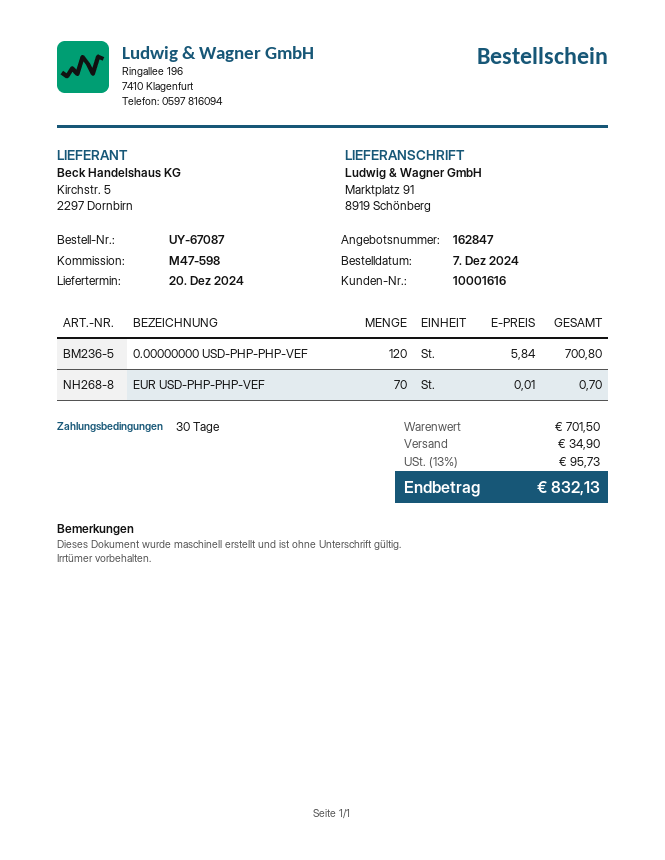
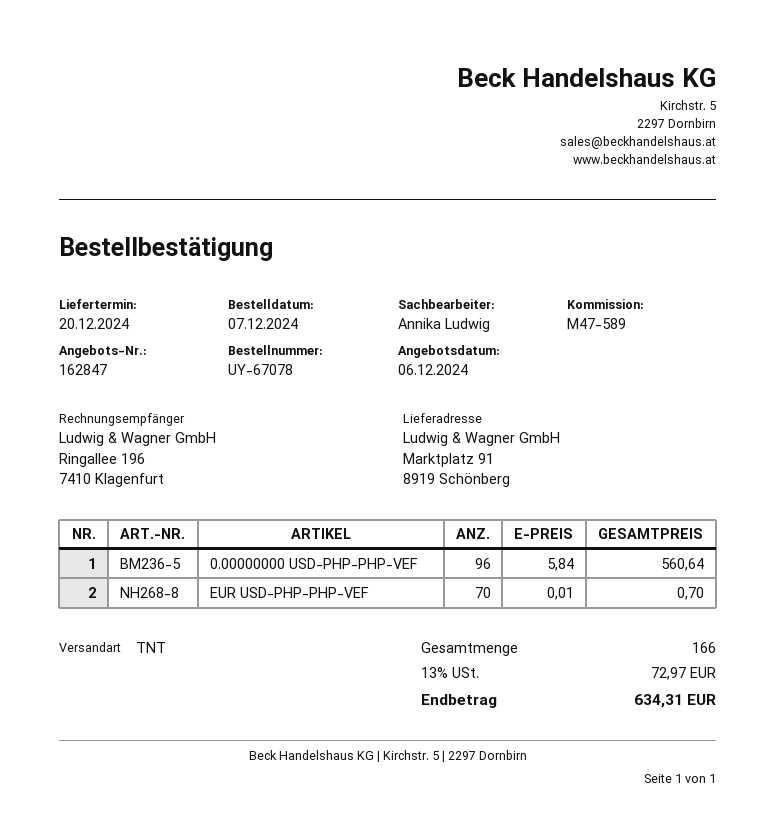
order number: UY-67087 -> UY-67078
reference: M47-598 -> M47-589
0.00000000 USD-PHP-PHP-VEF: 120 x 5.84 = 700.80 -> 96 x 5.84 = 560.64
shipping: 34.90 -> none
tax: 13% = 95.73 -> 13% = 72.97
total: 832.13 -> 634.31

